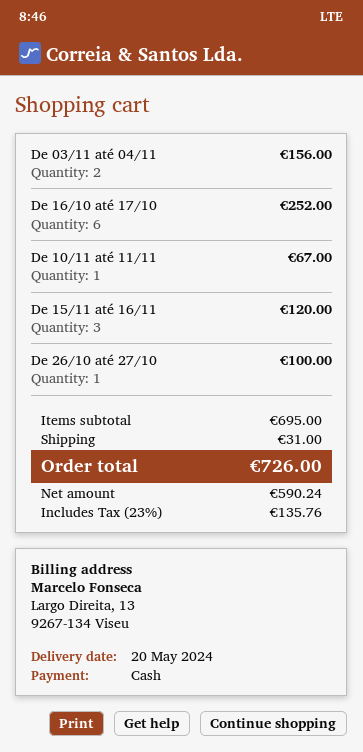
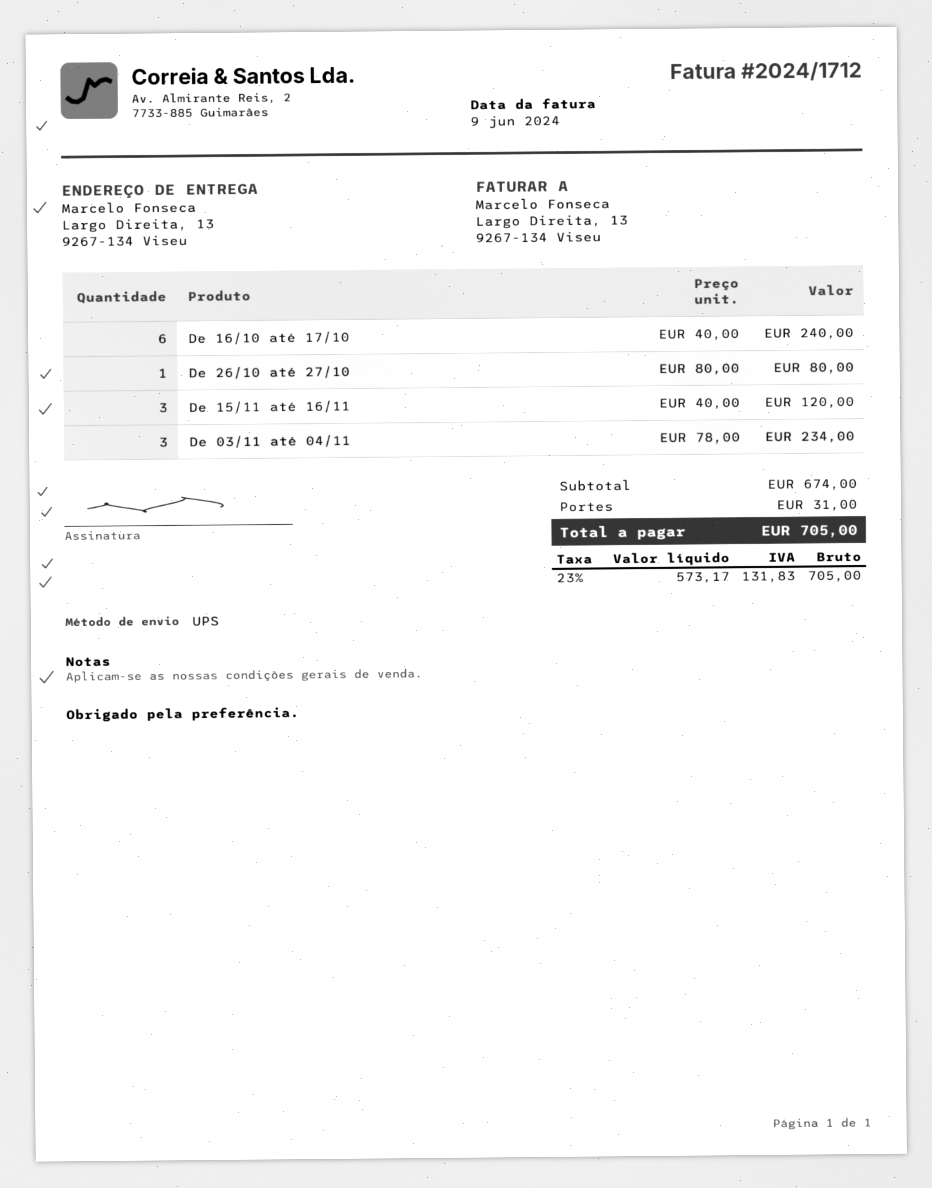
De 03/11 até 04/11: 2 for 156.00 -> 3 for 234.00
De 16/10 até 17/10: 6 for 252.00 -> 6 for 240.00
De 10/11 até 11/11: 1 for 67.00 -> none
De 26/10 até 27/10: 1 for 100.00 -> 1 for 80.00
subtotal: 695.00 -> 674.00
net: 590.24 -> 573.17
tax: 23% = 135.76 -> 23% = 131.83
total: 726.00 -> 705.00

